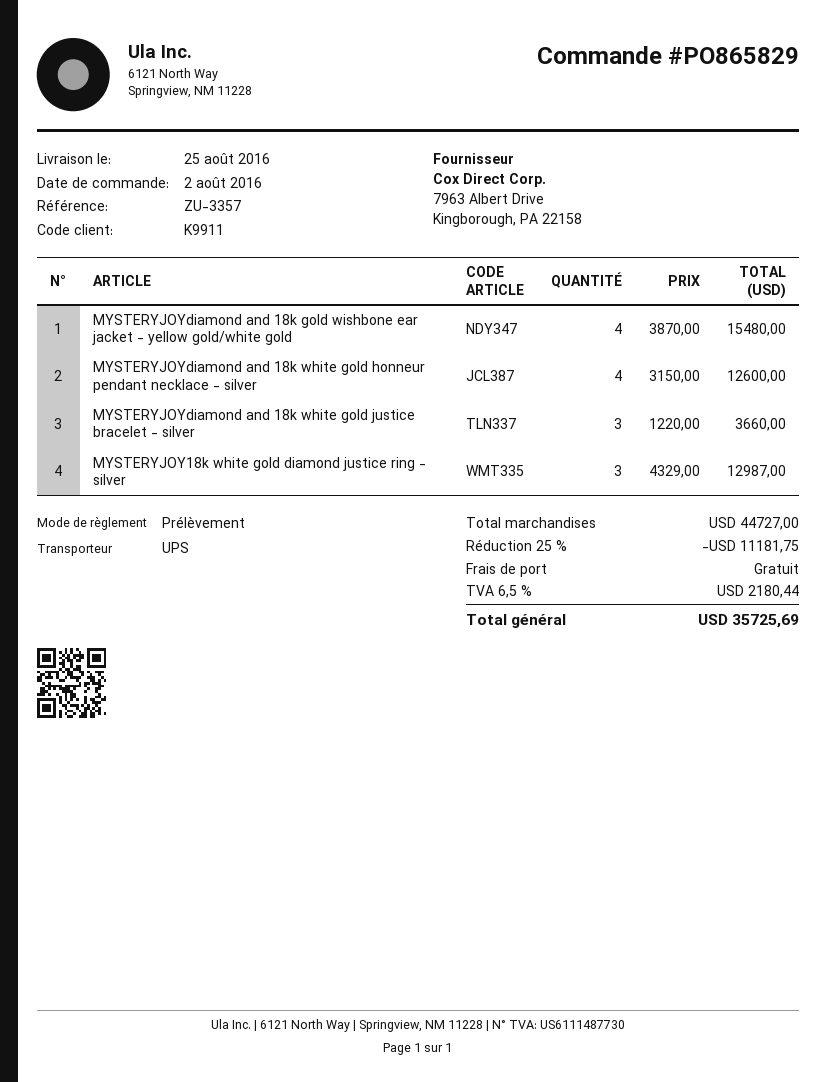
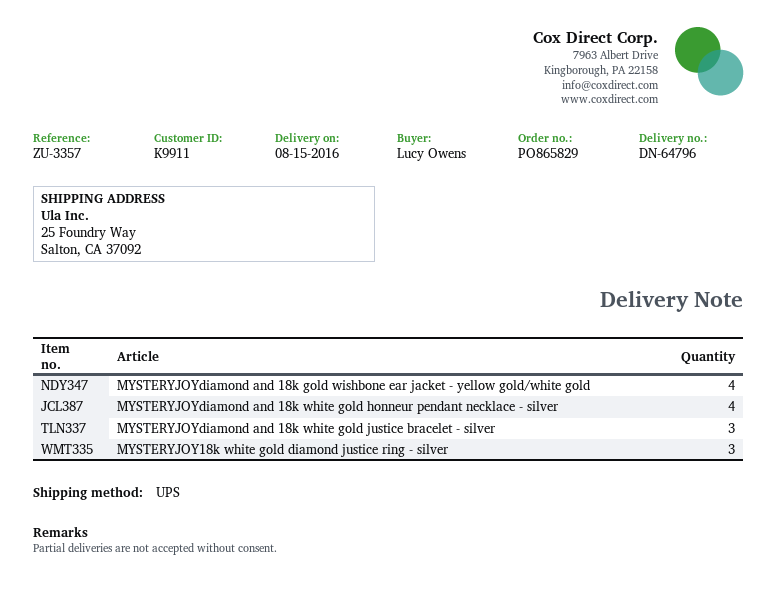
delivery date: 2016-08-25 -> 2016-08-15

